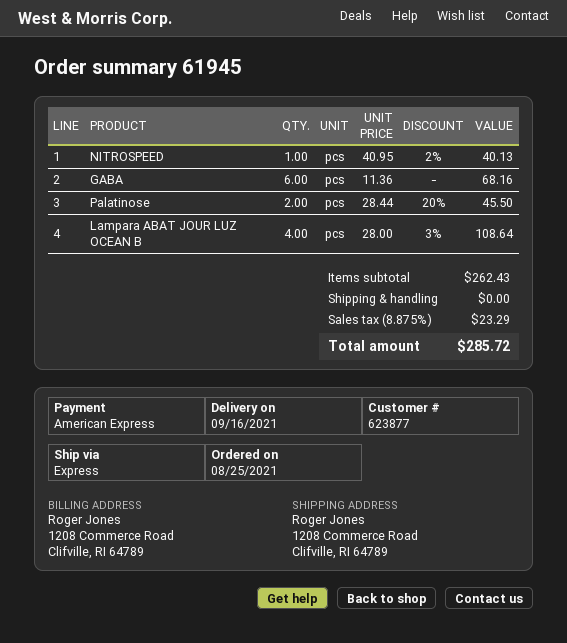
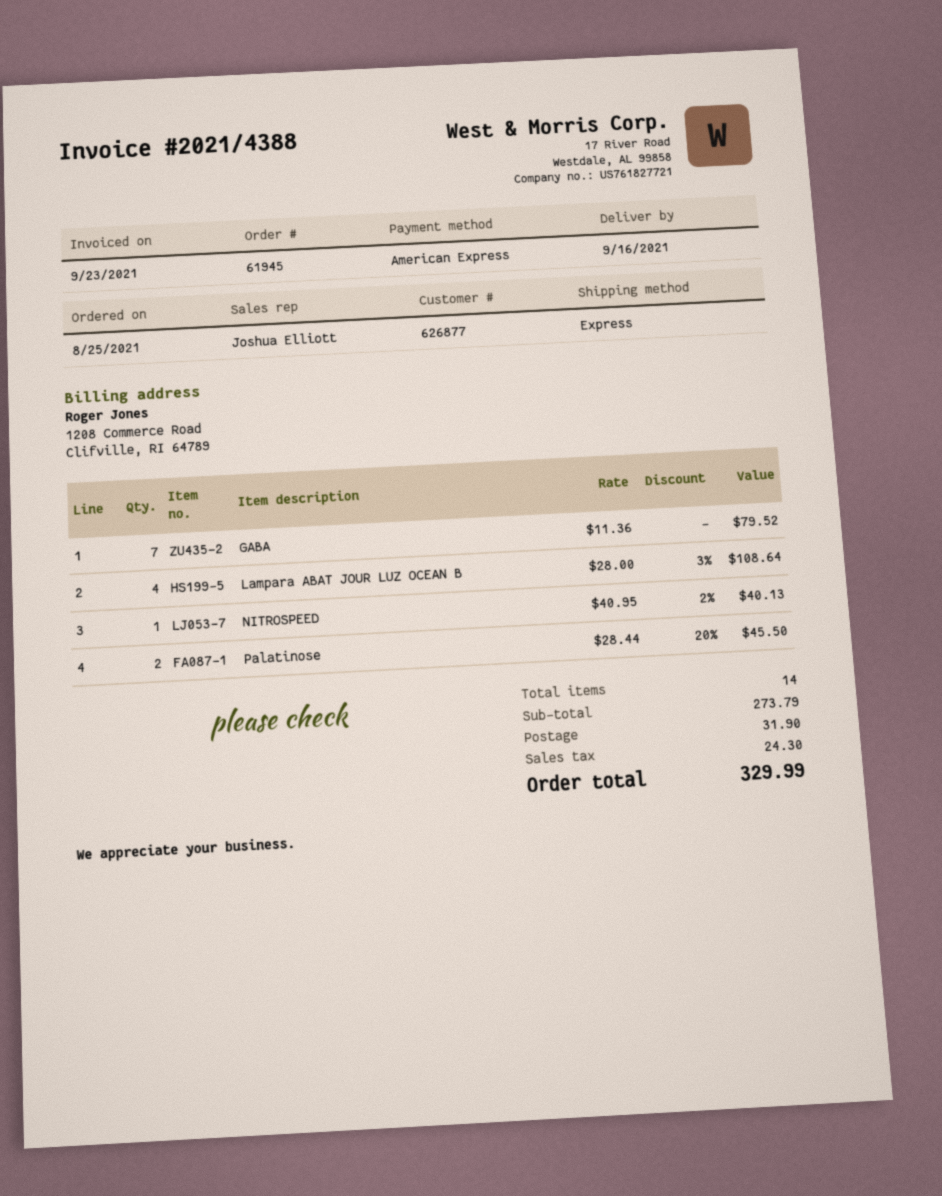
customer number: 623877 -> 626877
GABA: 6 x 11.36 = 68.16 -> 7 x 11.36 = 79.52
subtotal: 262.43 -> 273.79
shipping: 0.00 -> 31.90
tax: 23.29 -> 24.30
total: 285.72 -> 329.99

